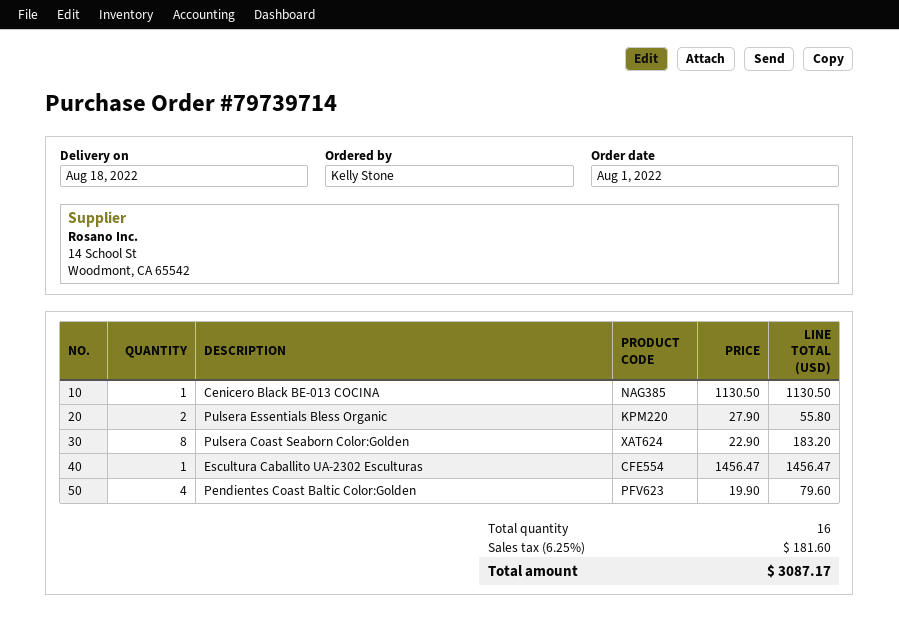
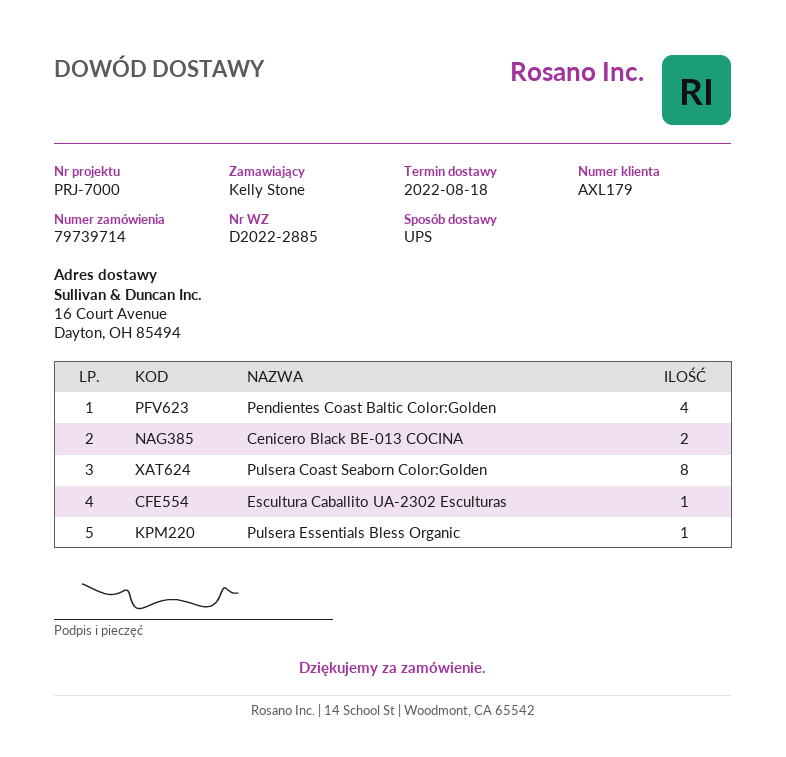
Cenicero Black BE-013 COCINA: 1 -> 2
Pulsera Essentials Bless Organic: 2 -> 1

